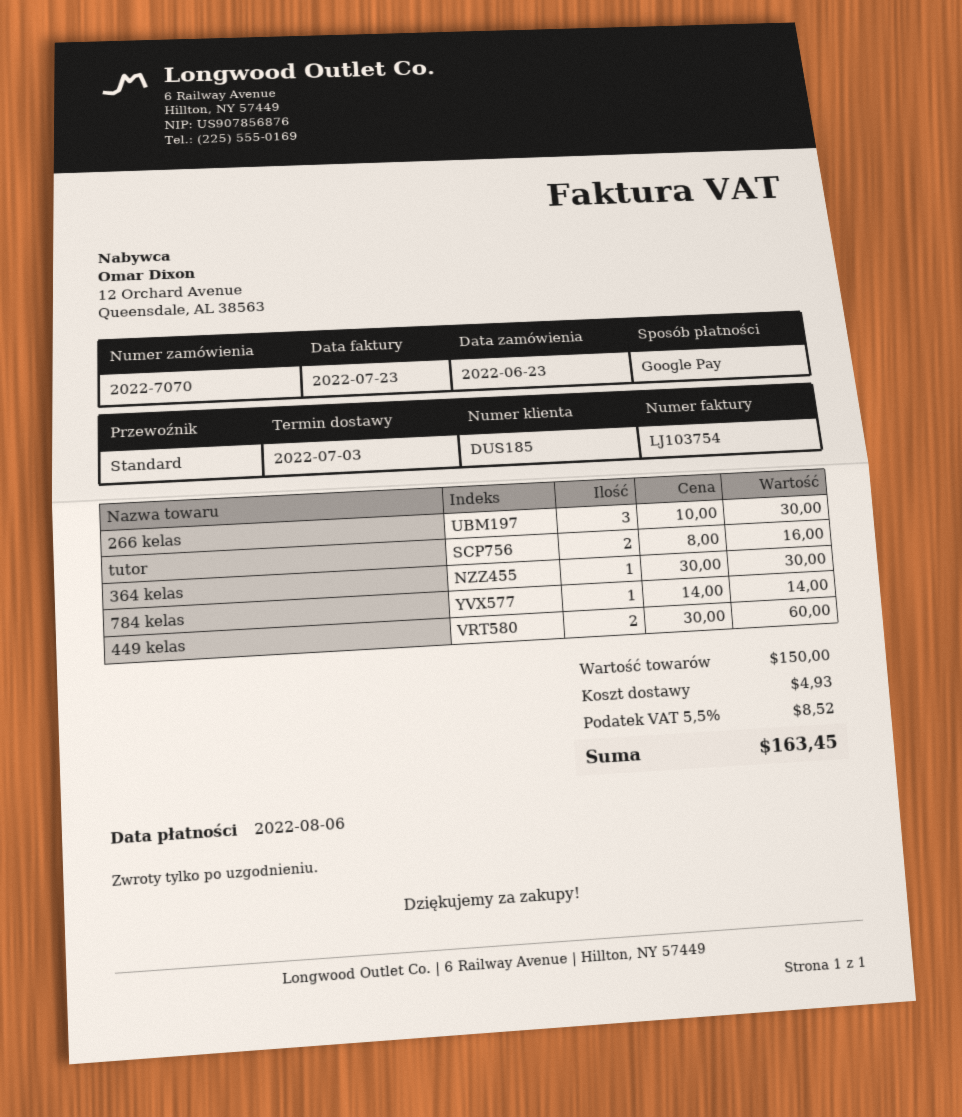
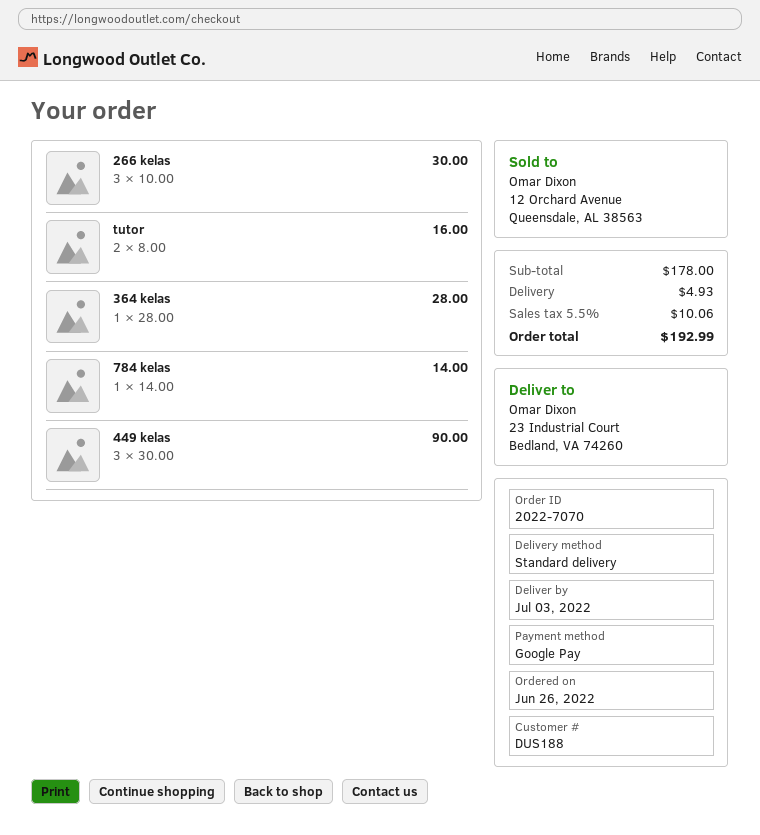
order date: 2022-06-23 -> 2022-06-26
customer number: DUS185 -> DUS188
364 kelas: 1 x 30.00 = 30.00 -> 1 x 28.00 = 28.00
449 kelas: 2 x 30.00 = 60.00 -> 3 x 30.00 = 90.00
subtotal: 150.00 -> 178.00
tax: 5.5% = 8.52 -> 5.5% = 10.06
total: 163.45 -> 192.99

